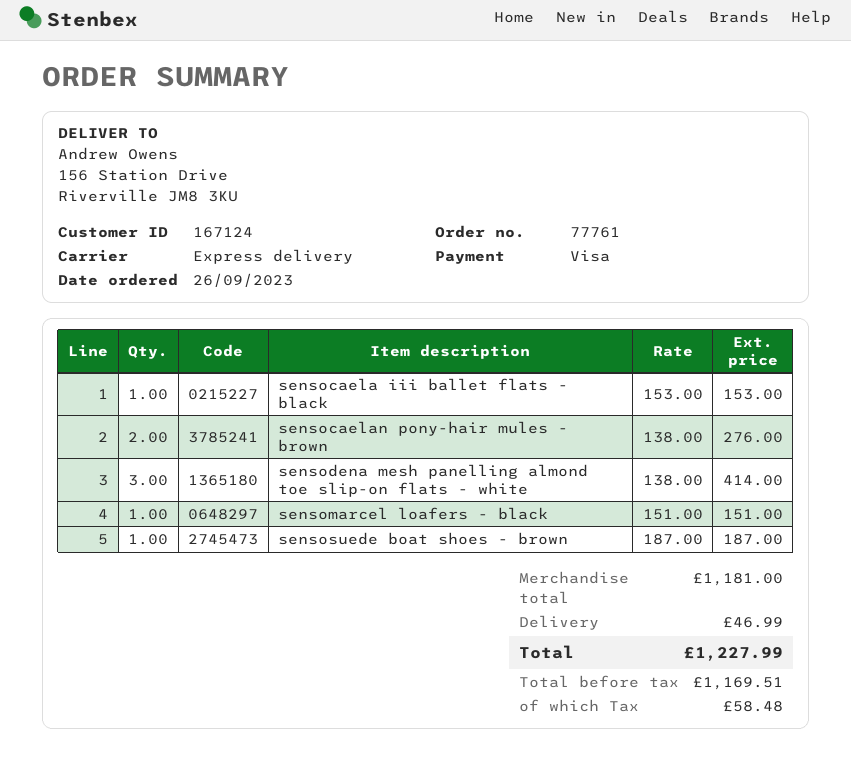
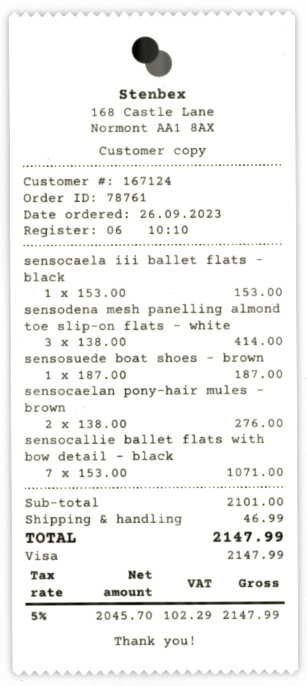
order number: 77761 -> 78761
sensomarcel loafers - black: 1 x 151.00 = 151.00 -> none
sensocallie ballet flats with bow detail - black: none -> 7 x 153.00 = 1071.00
subtotal: 1181.00 -> 2101.00
net: 1169.51 -> 2045.70
tax: 58.48 -> 102.29
total: 1227.99 -> 2147.99

